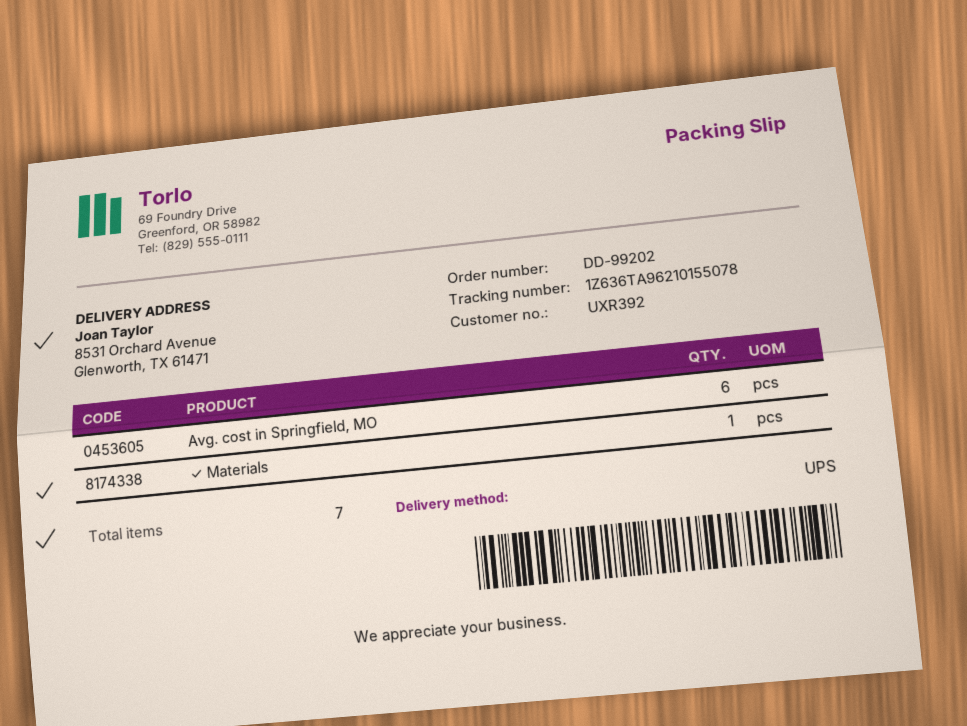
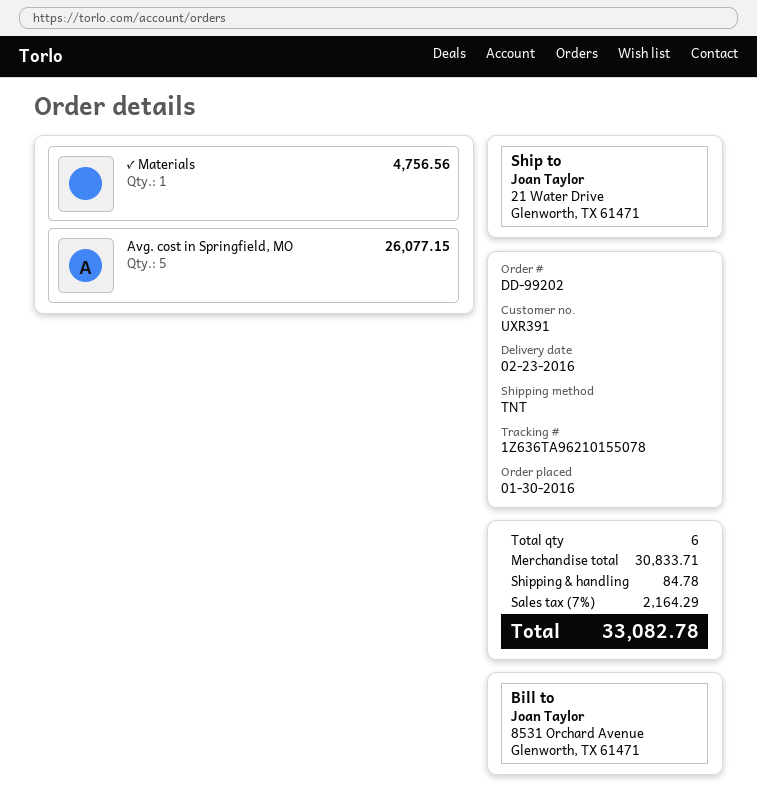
customer number: UXR392 -> UXR391
shipping method: UPS -> TNT
ship to: 8531 Orchard Avenue, Glenworth, TX 61471 -> 21 Water Drive, Glenworth, TX 61471
Avg. cost in Springfield, MO: 6 -> 5
total quantity: 7 -> 6

